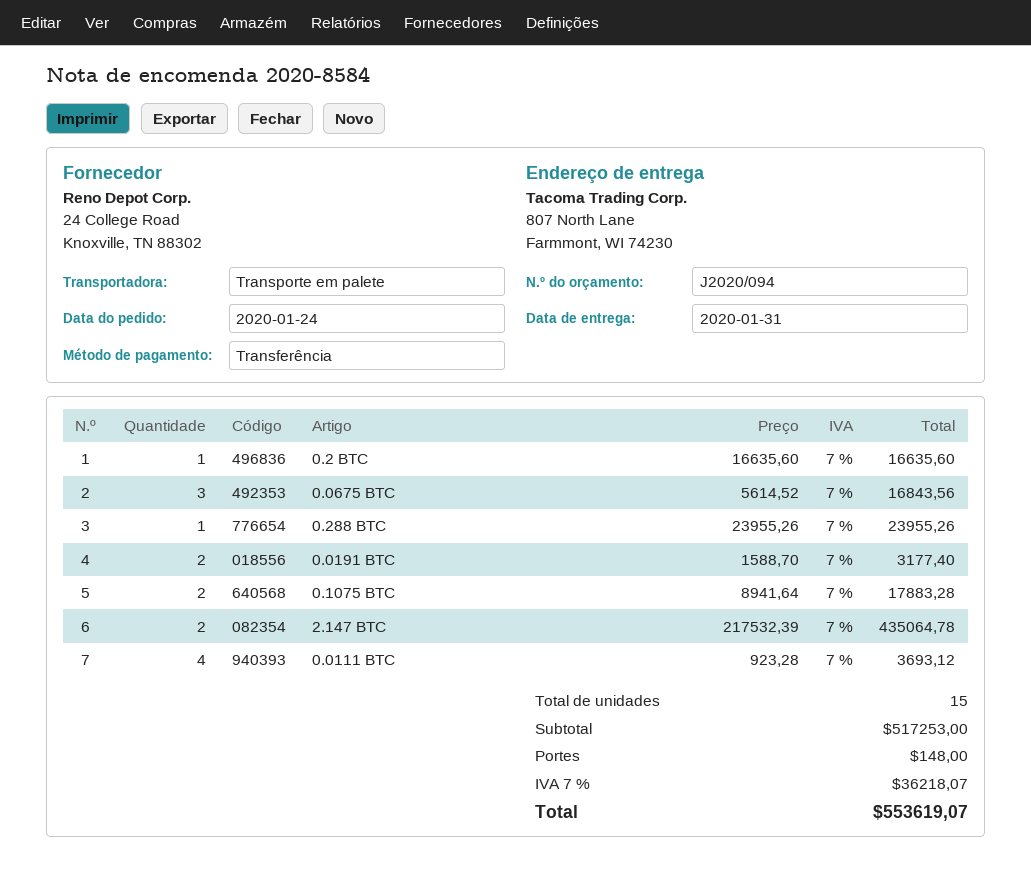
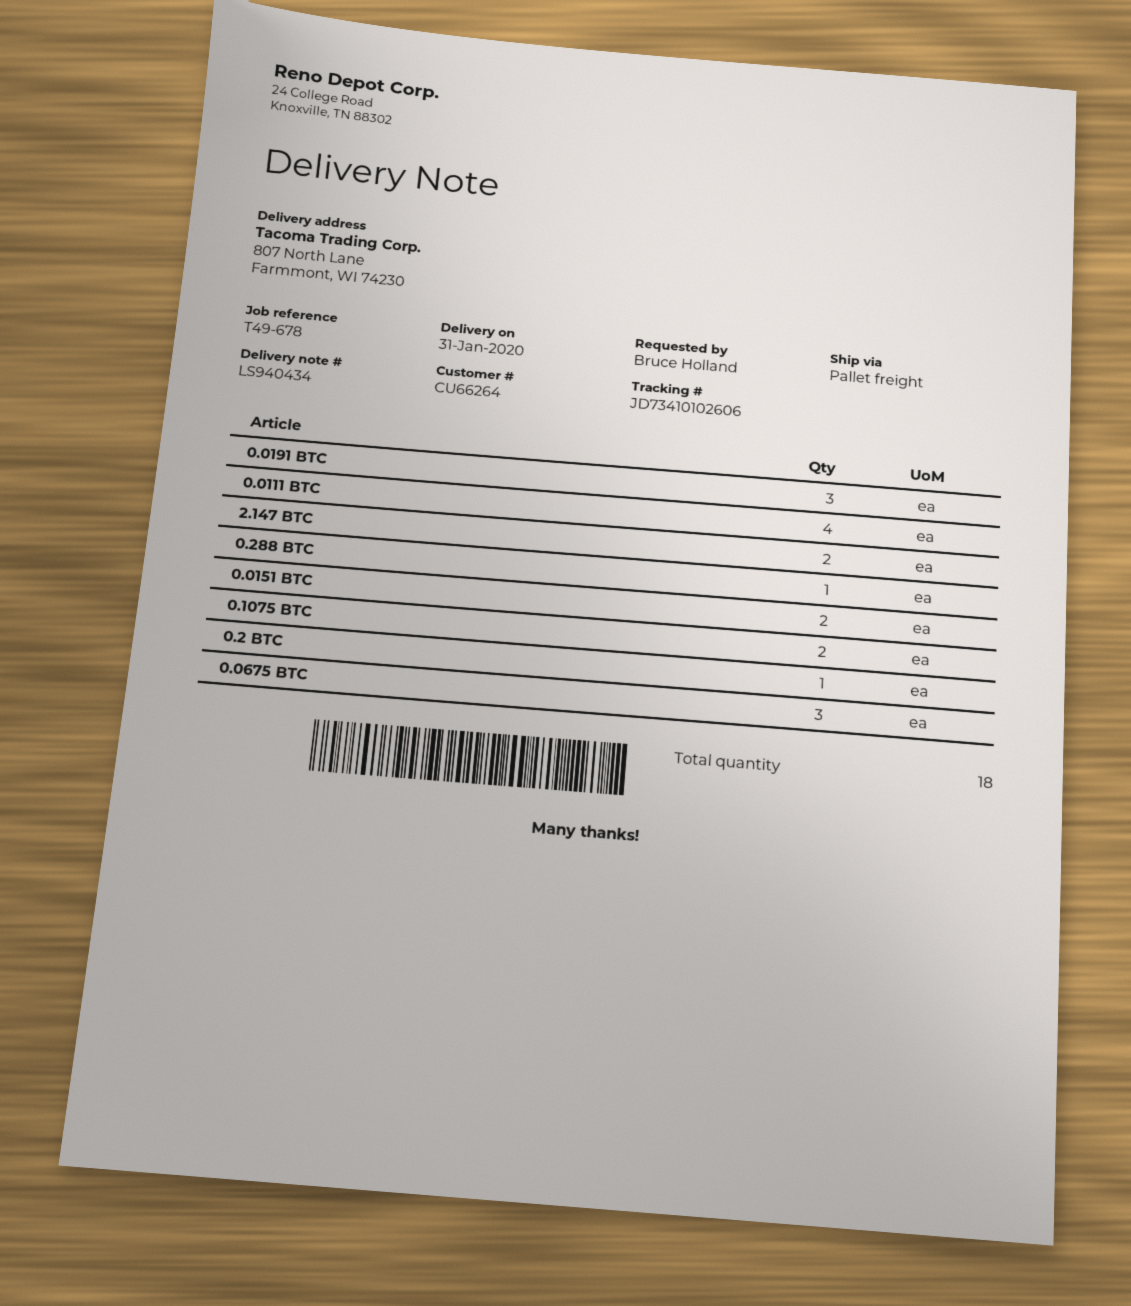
0.0191 BTC: 2 -> 3
0.0151 BTC: none -> 2
total quantity: 15 -> 18

